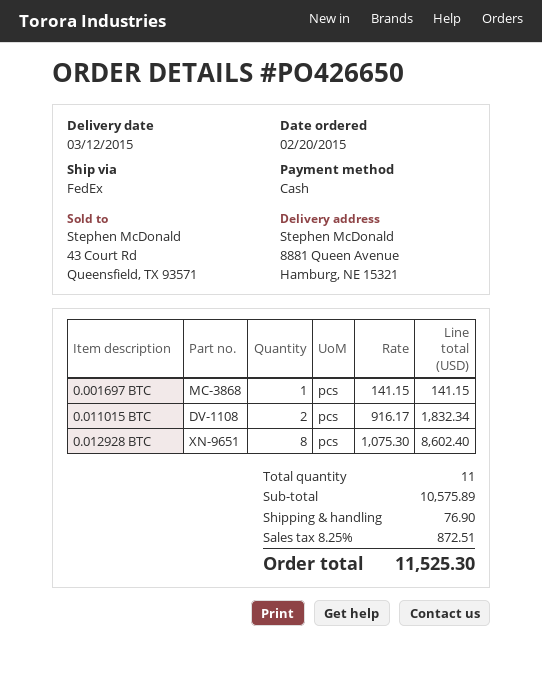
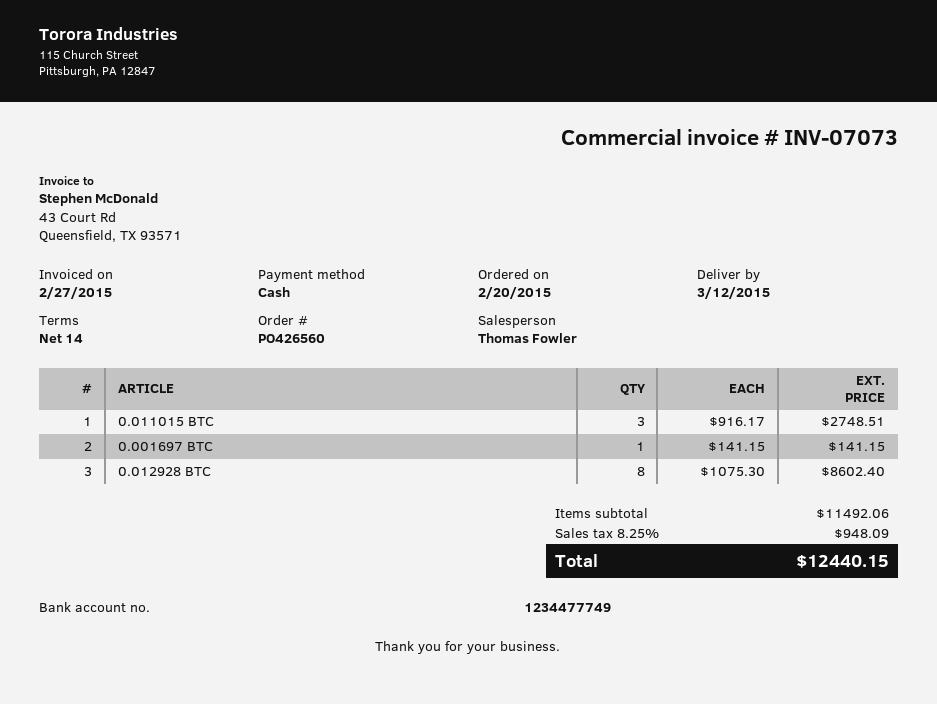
order number: PO426650 -> PO426560
0.011015 BTC: 2 x 916.17 = 1832.34 -> 3 x 916.17 = 2748.51
subtotal: 10575.89 -> 11492.06
shipping: 76.90 -> none
tax: 8.25% = 872.51 -> 8.25% = 948.09
total: 11525.30 -> 12440.15

